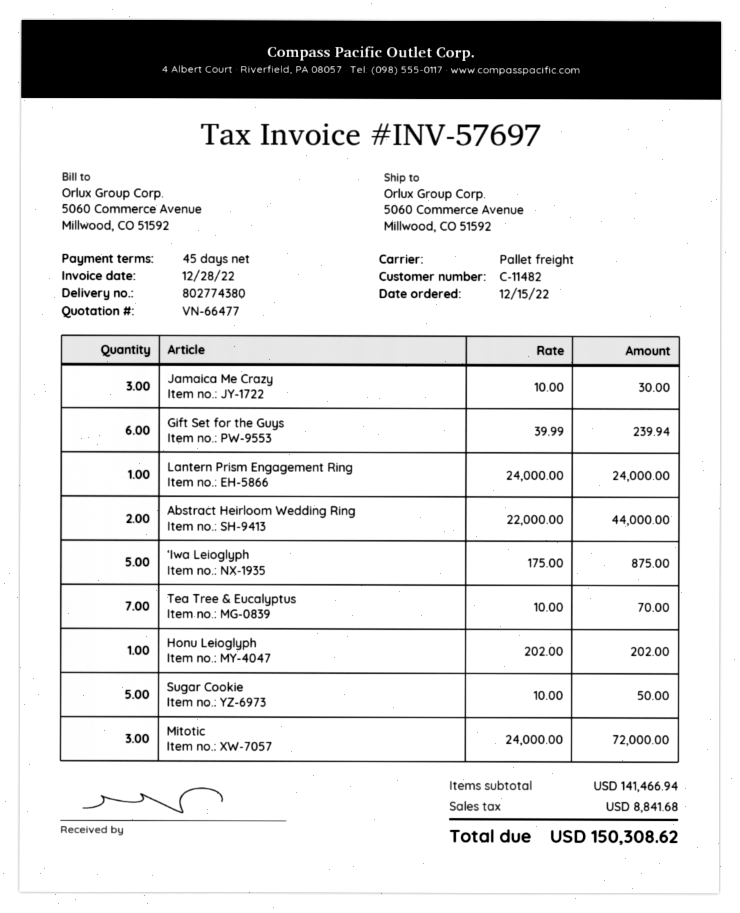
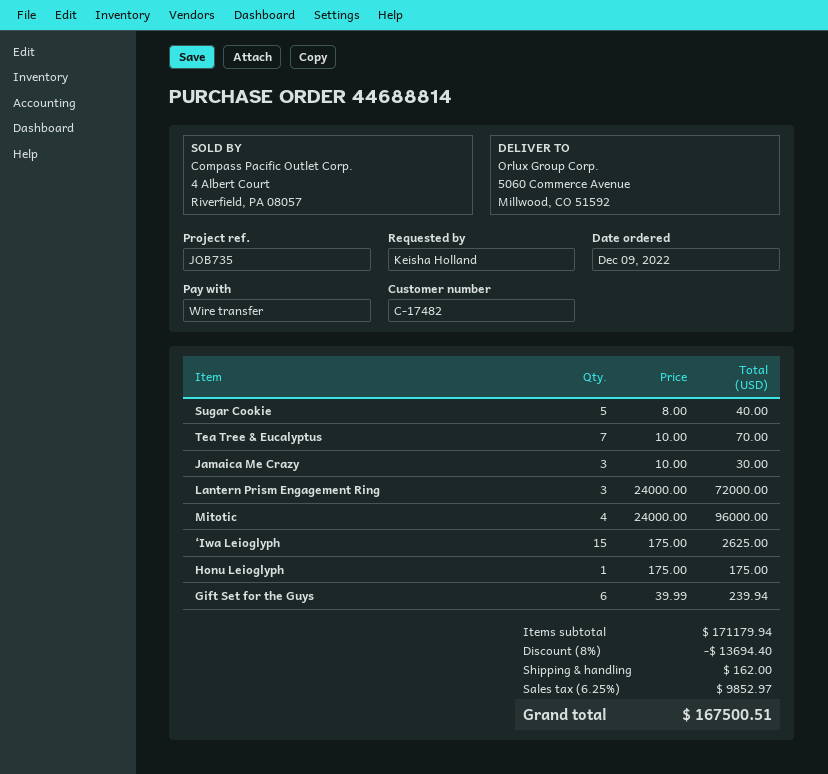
order date: 2022-12-15 -> 2022-12-09
customer number: C-11482 -> C-17482
Lantern Prism Engagement Ring: 1 x 24000.00 = 24000.00 -> 3 x 24000.00 = 72000.00
Abstract Heirloom Wedding Ring: 2 x 22000.00 = 44000.00 -> none
‘Iwa Leioglyph: 5 x 175.00 = 875.00 -> 15 x 175.00 = 2625.00
Honu Leioglyph: 1 x 202.00 = 202.00 -> 1 x 175.00 = 175.00
Sugar Cookie: 5 x 10.00 = 50.00 -> 5 x 8.00 = 40.00
Mitotic: 3 x 24000.00 = 72000.00 -> 4 x 24000.00 = 96000.00
subtotal: 141466.94 -> 171179.94
discount: none -> 8% = 13694.40
shipping: none -> 162.00
tax: 8841.68 -> 9852.97
total: 150308.62 -> 167500.51

